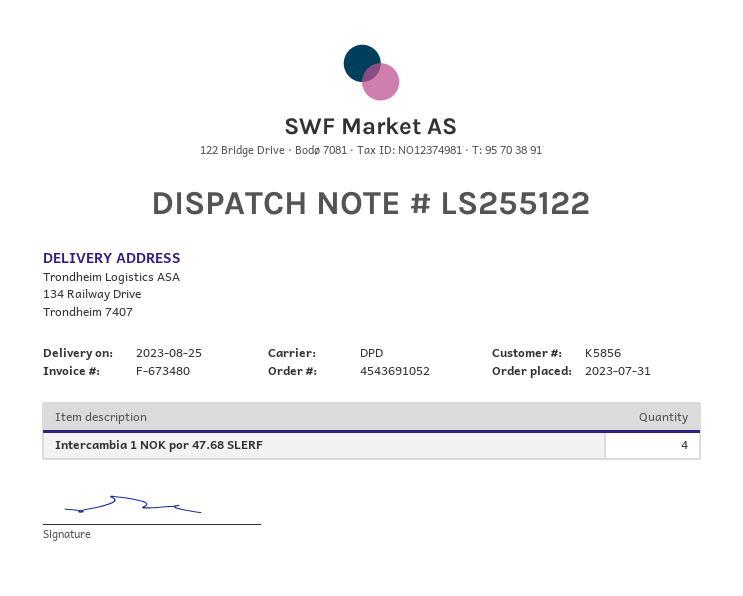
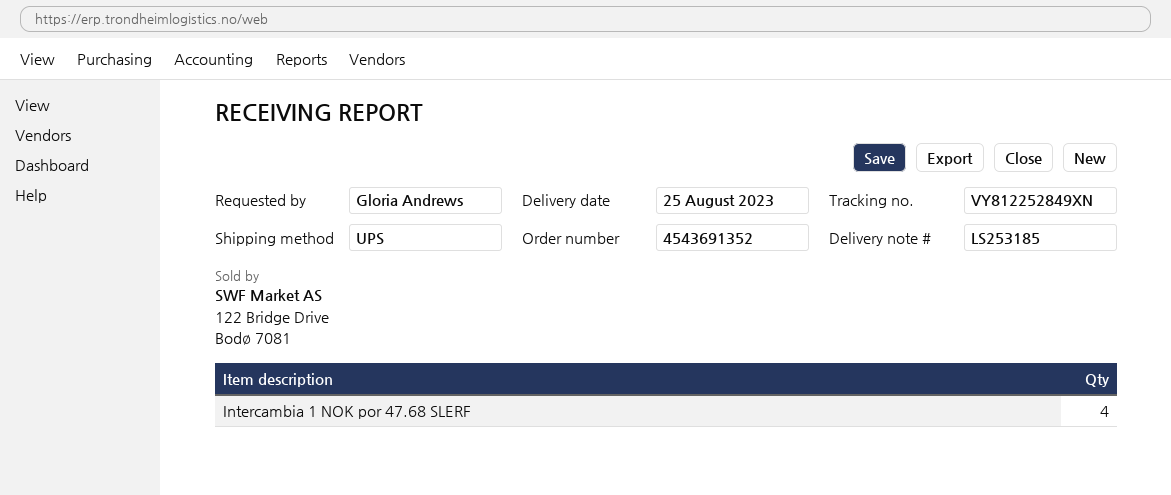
order number: 4543691052 -> 4543691352
delivery note number: LS255122 -> LS253185
shipping method: DPD -> UPS

